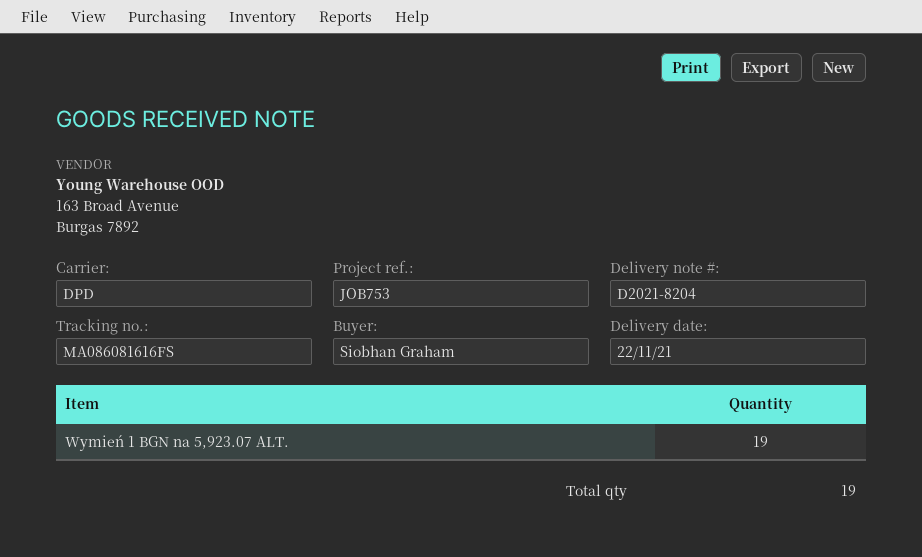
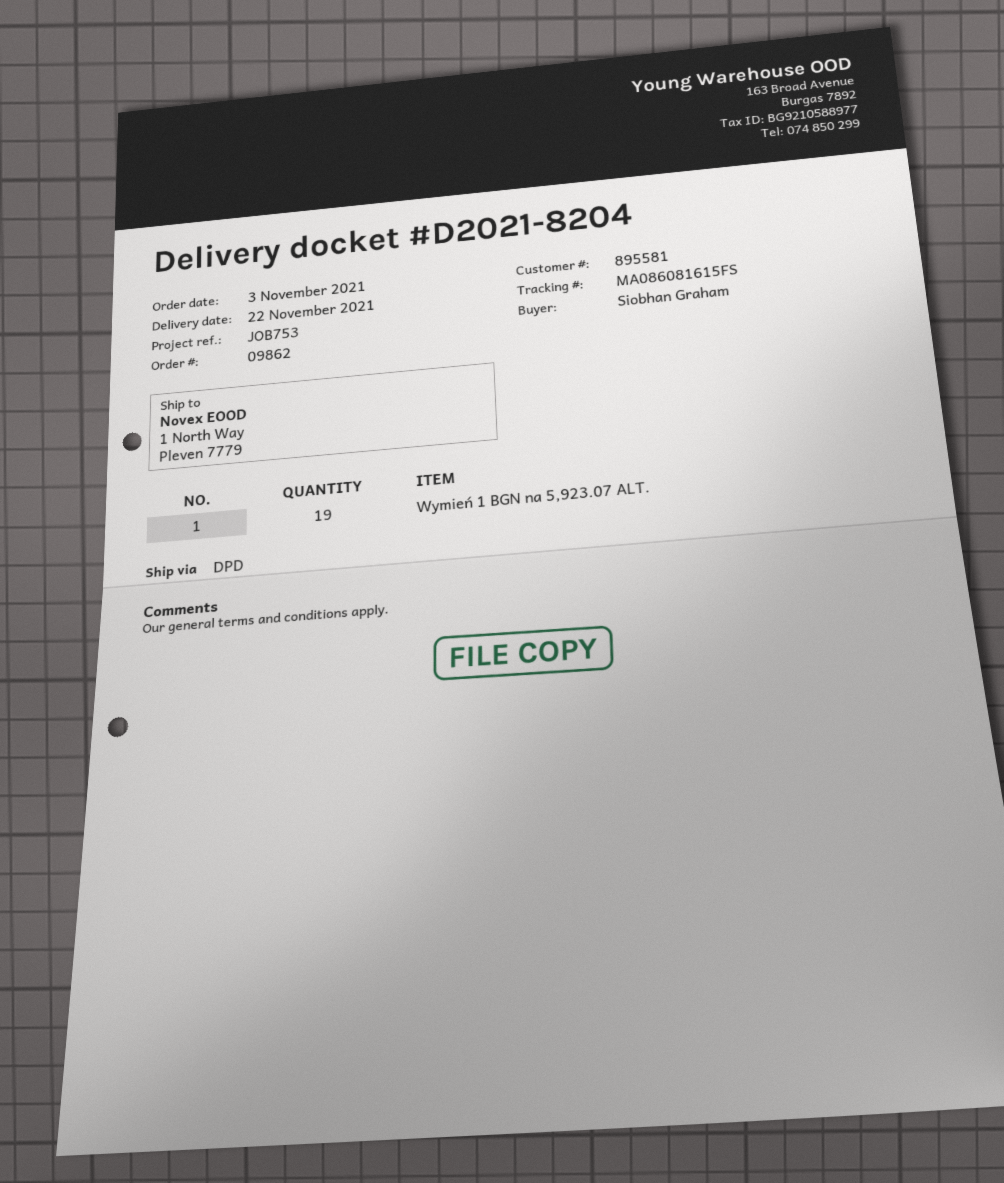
tracking number: MA086081616FS -> MA086081615FS

